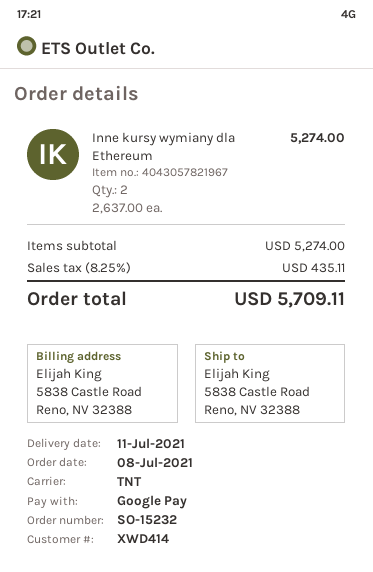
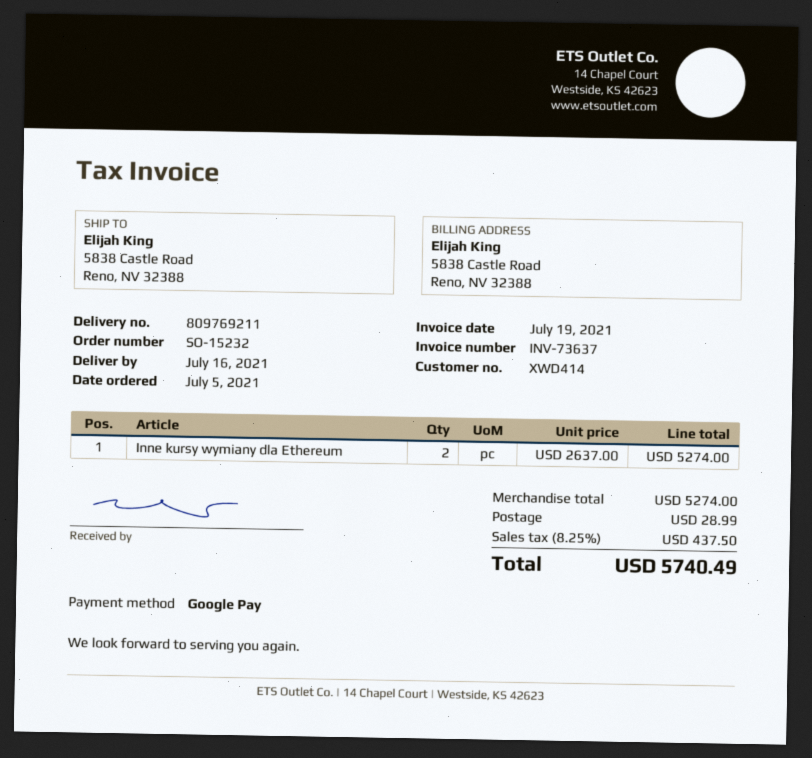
order date: 2021-07-08 -> 2021-07-05
delivery date: 2021-07-11 -> 2021-07-16
shipping: none -> 28.99
tax: 8.25% = 435.11 -> 8.25% = 437.50
total: 5709.11 -> 5740.49

